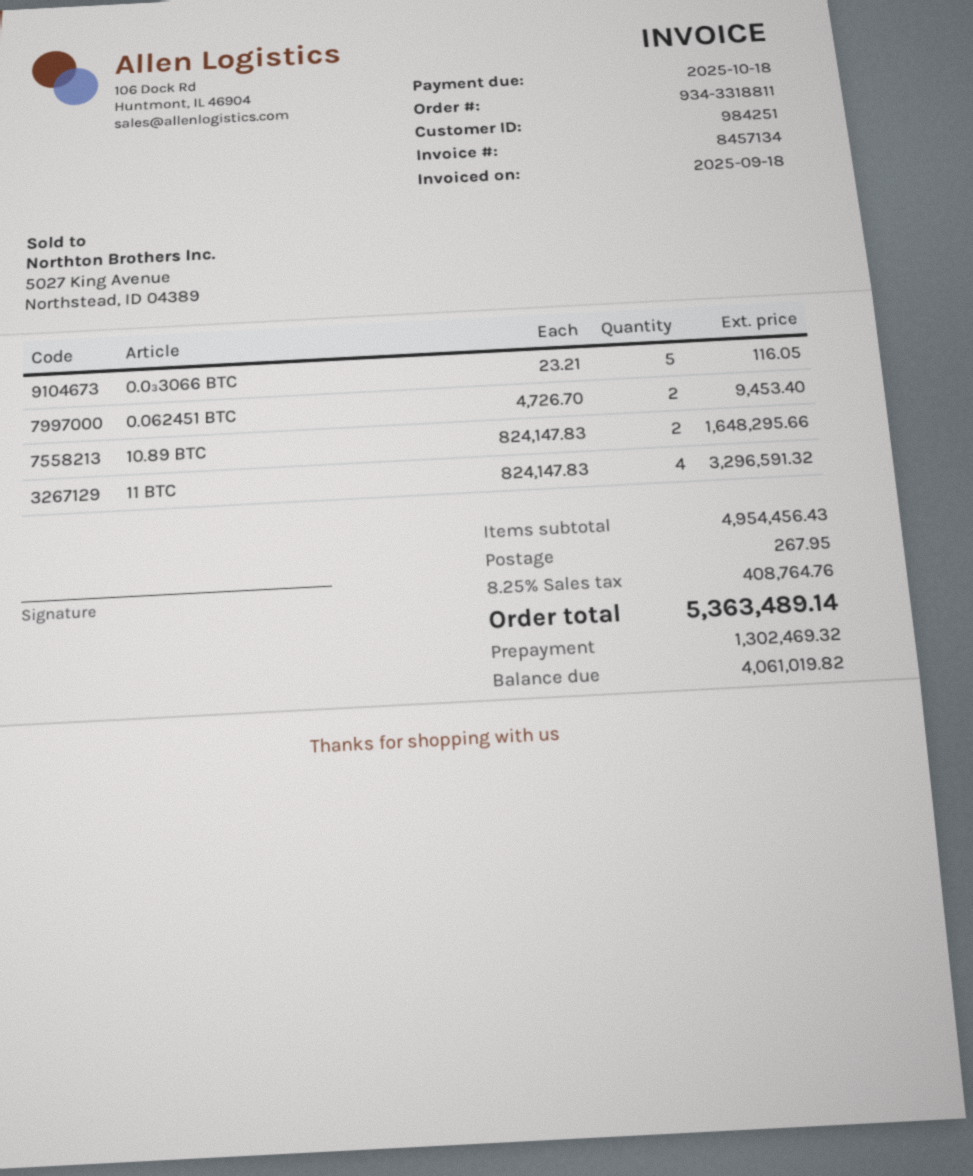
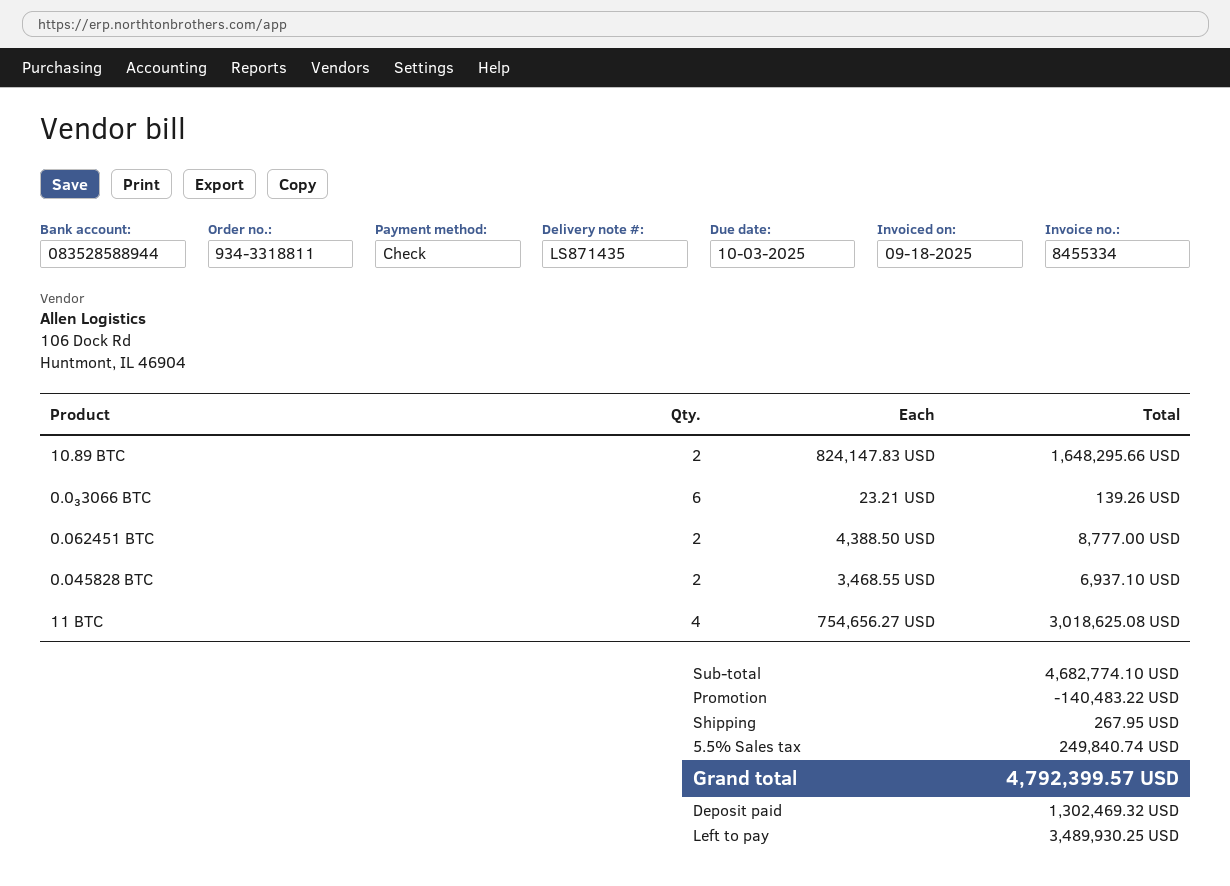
invoice number: 8457134 -> 8455334
due date: 2025-10-18 -> 2025-10-03
0.0₃3066 BTC: 5 x 23.21 = 116.05 -> 6 x 23.21 = 139.26
0.062451 BTC: 2 x 4726.70 = 9453.40 -> 2 x 4388.50 = 8777.00
11 BTC: 4 x 824147.83 = 3296591.32 -> 4 x 754656.27 = 3018625.08
0.045828 BTC: none -> 2 x 3468.55 = 6937.10
subtotal: 4954456.43 -> 4682774.10
discount: none -> 140483.22
tax: 8.25% = 408764.76 -> 5.5% = 249840.74
total: 5363489.14 -> 4792399.57
balance: 4061019.82 -> 3489930.25

